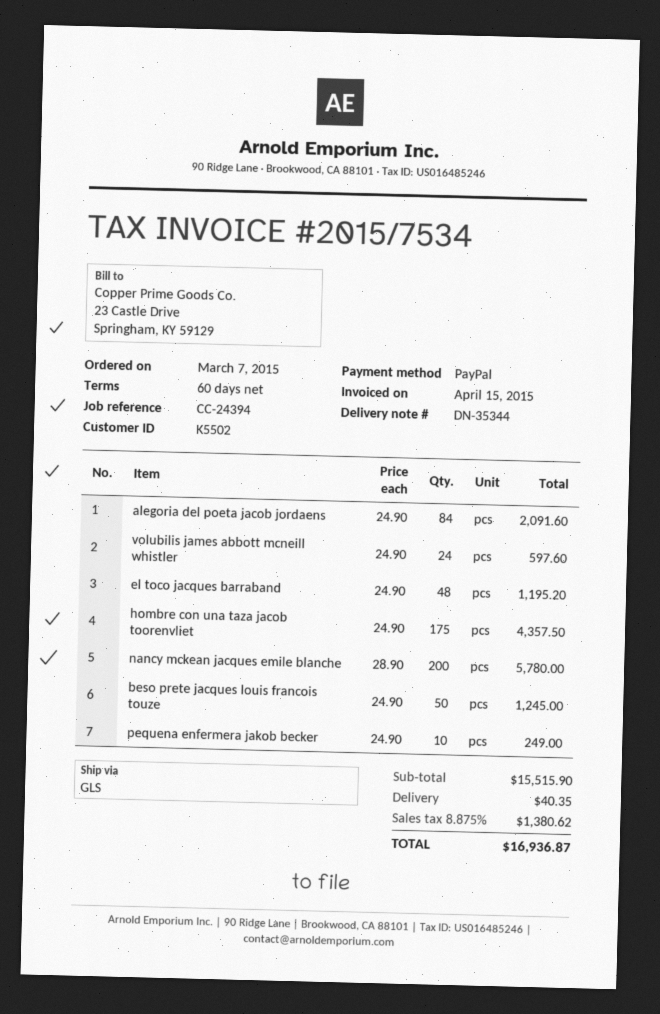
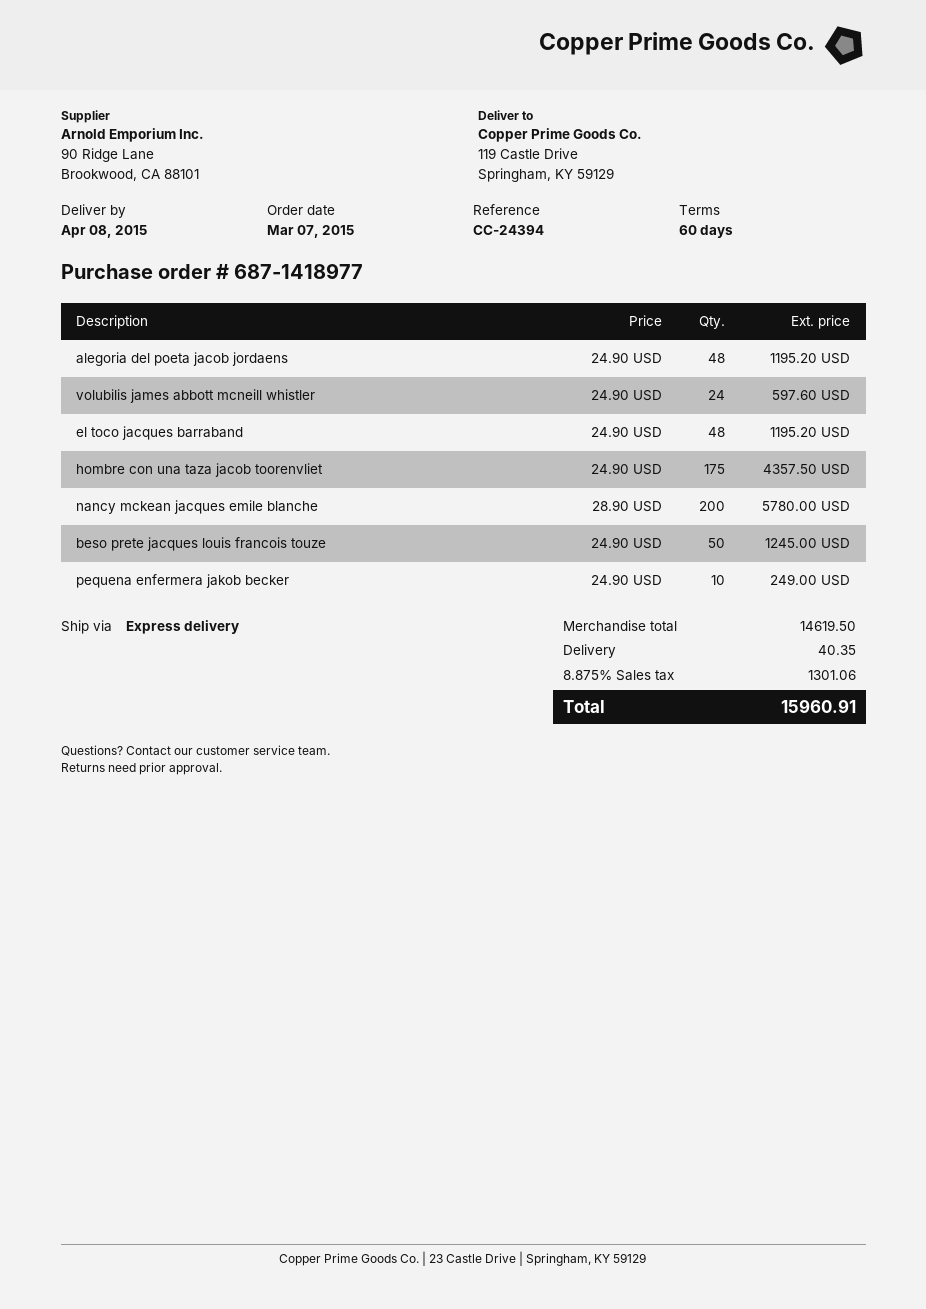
shipping method: GLS -> express
alegoria del poeta jacob jordaens: 84 x 24.90 = 2091.60 -> 48 x 24.90 = 1195.20
subtotal: 15515.90 -> 14619.50
tax: 8.875% = 1380.62 -> 8.875% = 1301.06
total: 16936.87 -> 15960.91

